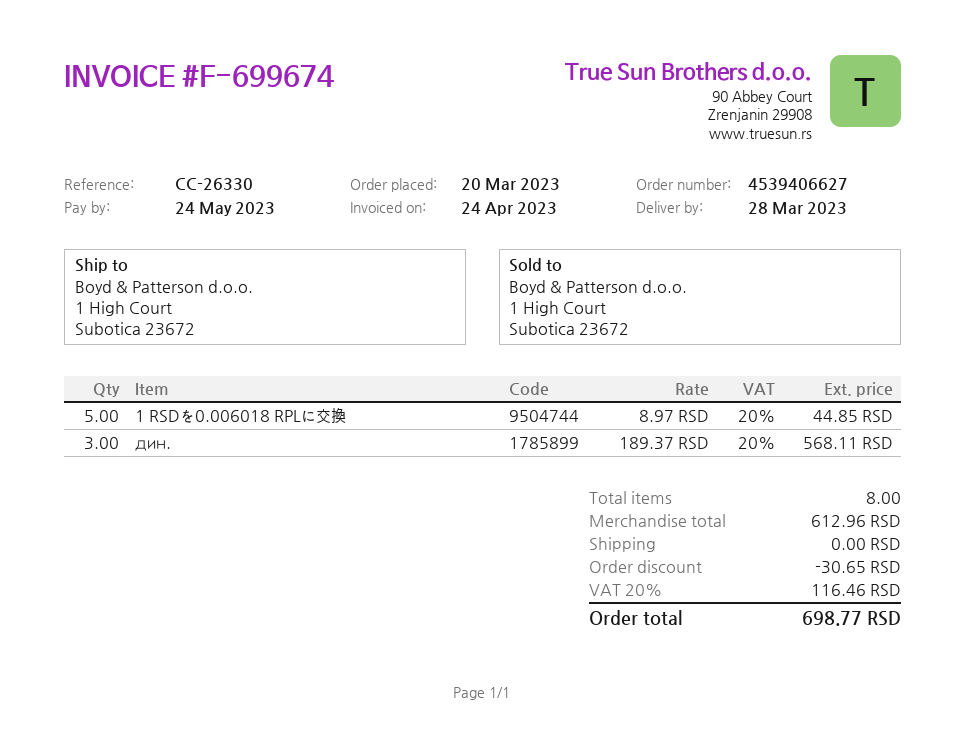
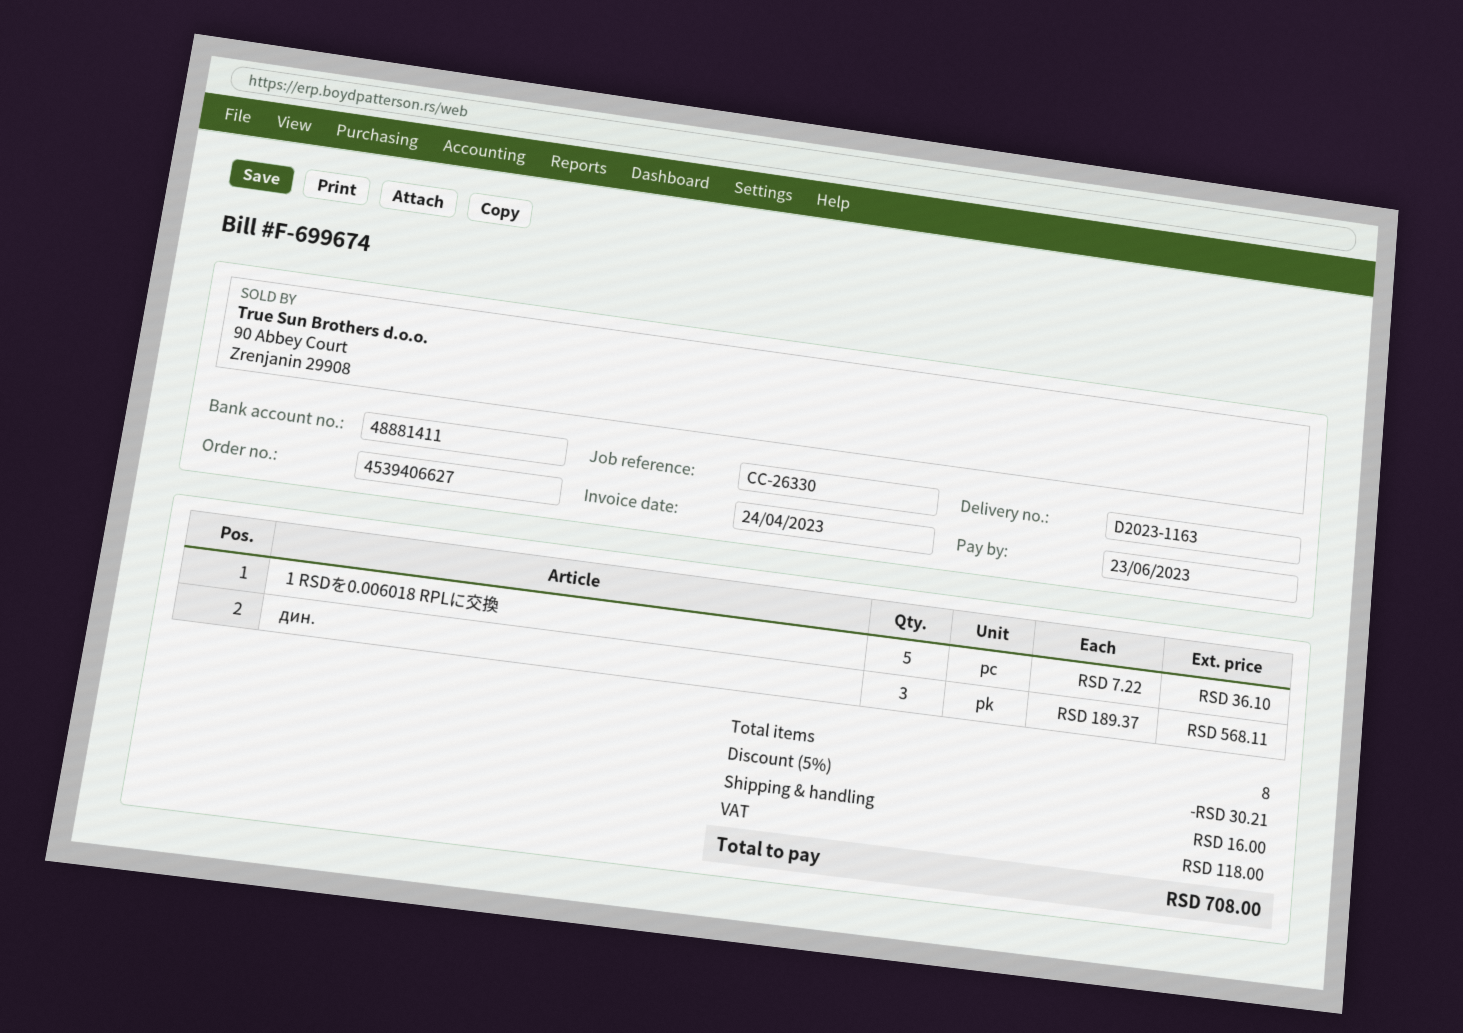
due date: 2023-05-24 -> 2023-06-23
1 RSDを0.006018 RPLに交換: 5 x 8.97 = 44.85 -> 5 x 7.22 = 36.10
discount: 30.65 -> 30.21
shipping: 0.00 -> 16.00
tax: 116.46 -> 118.00
total: 698.77 -> 708.00

